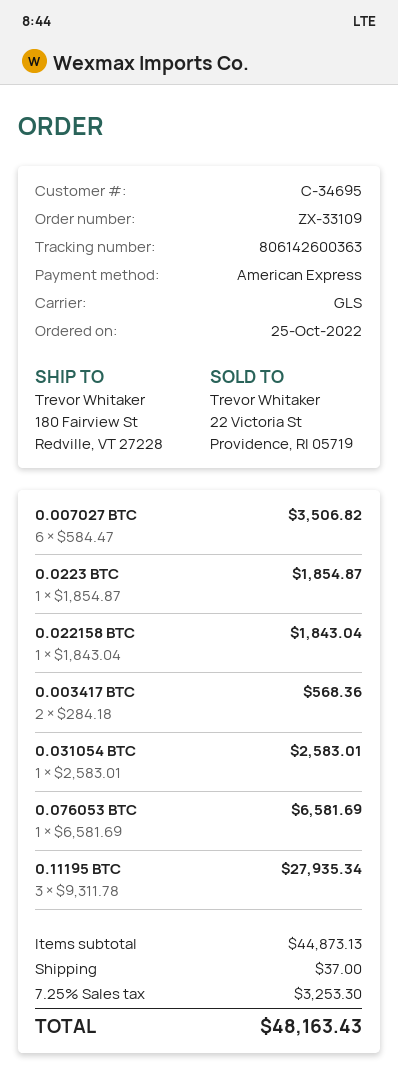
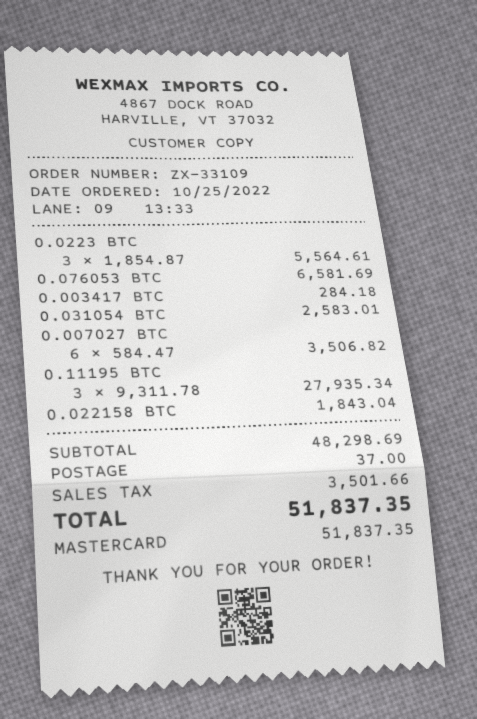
payment method: American Express -> Mastercard
0.0223 BTC: 1 x 1854.87 = 1854.87 -> 3 x 1854.87 = 5564.61
0.003417 BTC: 2 x 284.18 = 568.36 -> 1 x 284.18 = 284.18
subtotal: 44873.13 -> 48298.69
tax: 3253.30 -> 3501.66
total: 48163.43 -> 51837.35

